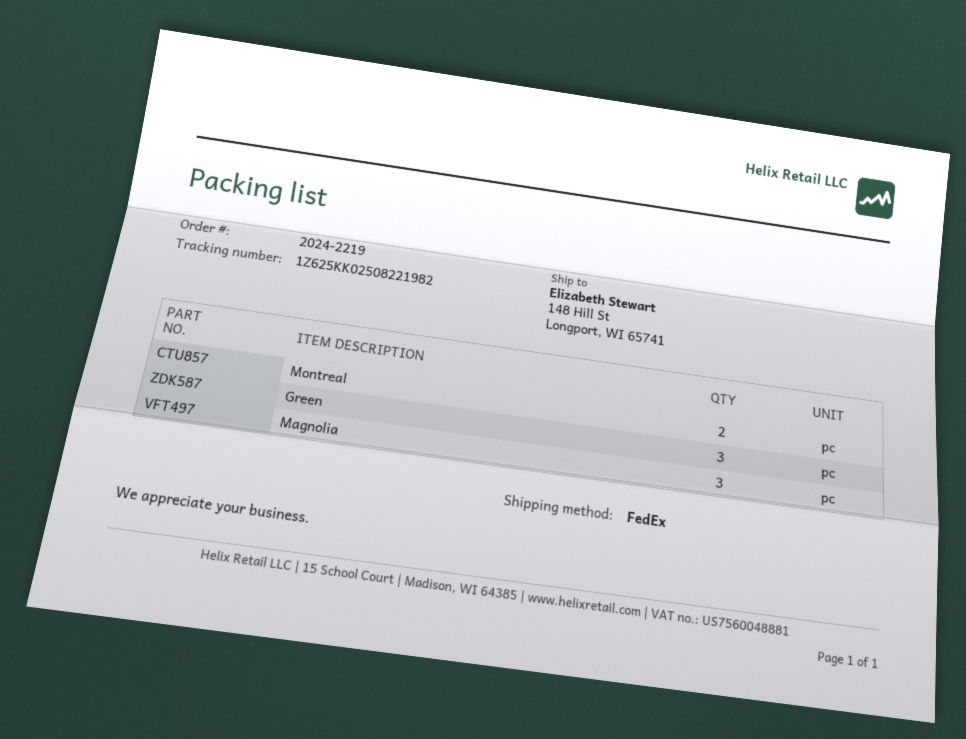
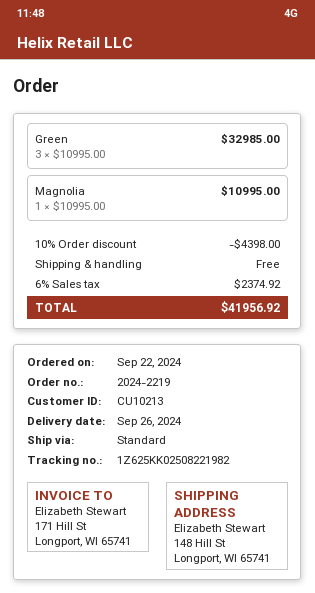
shipping method: FedEx -> standard
Montreal: 2 -> none
Magnolia: 3 -> 1

